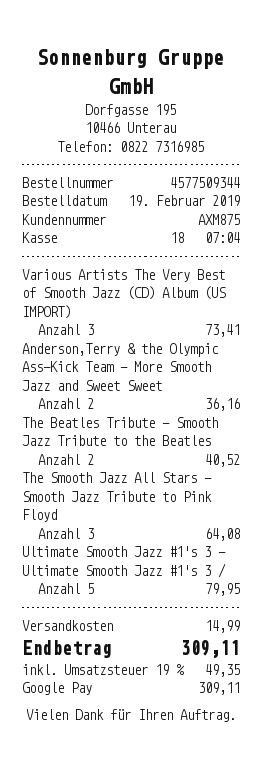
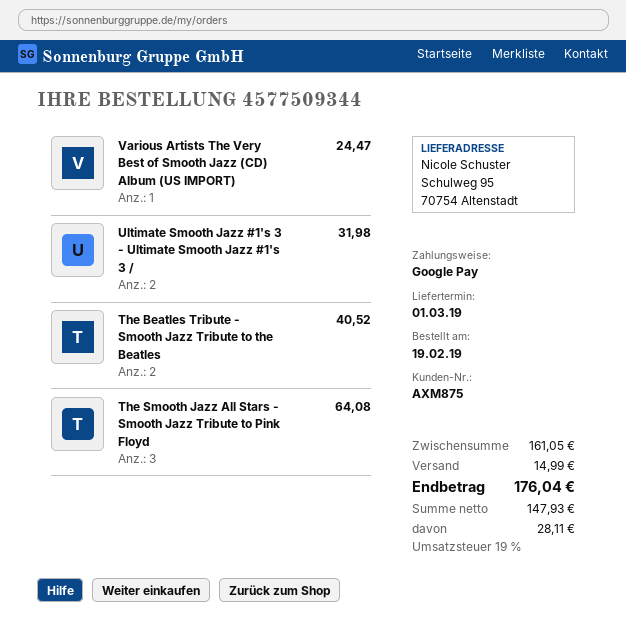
Various Artists The Very Best of Smooth Jazz (CD) Album (US IMPORT): 3 for 73.41 -> 1 for 24.47
Anderson,Terry & the Olympic Ass-Kick Team - More Smooth Jazz and Sweet Sweet: 2 for 36.16 -> none
Ultimate Smooth Jazz #1's 3 - Ultimate Smooth Jazz #1's 3 /: 5 for 79.95 -> 2 for 31.98
tax: 19% = 49.35 -> 19% = 28.11
total: 309.11 -> 176.04

